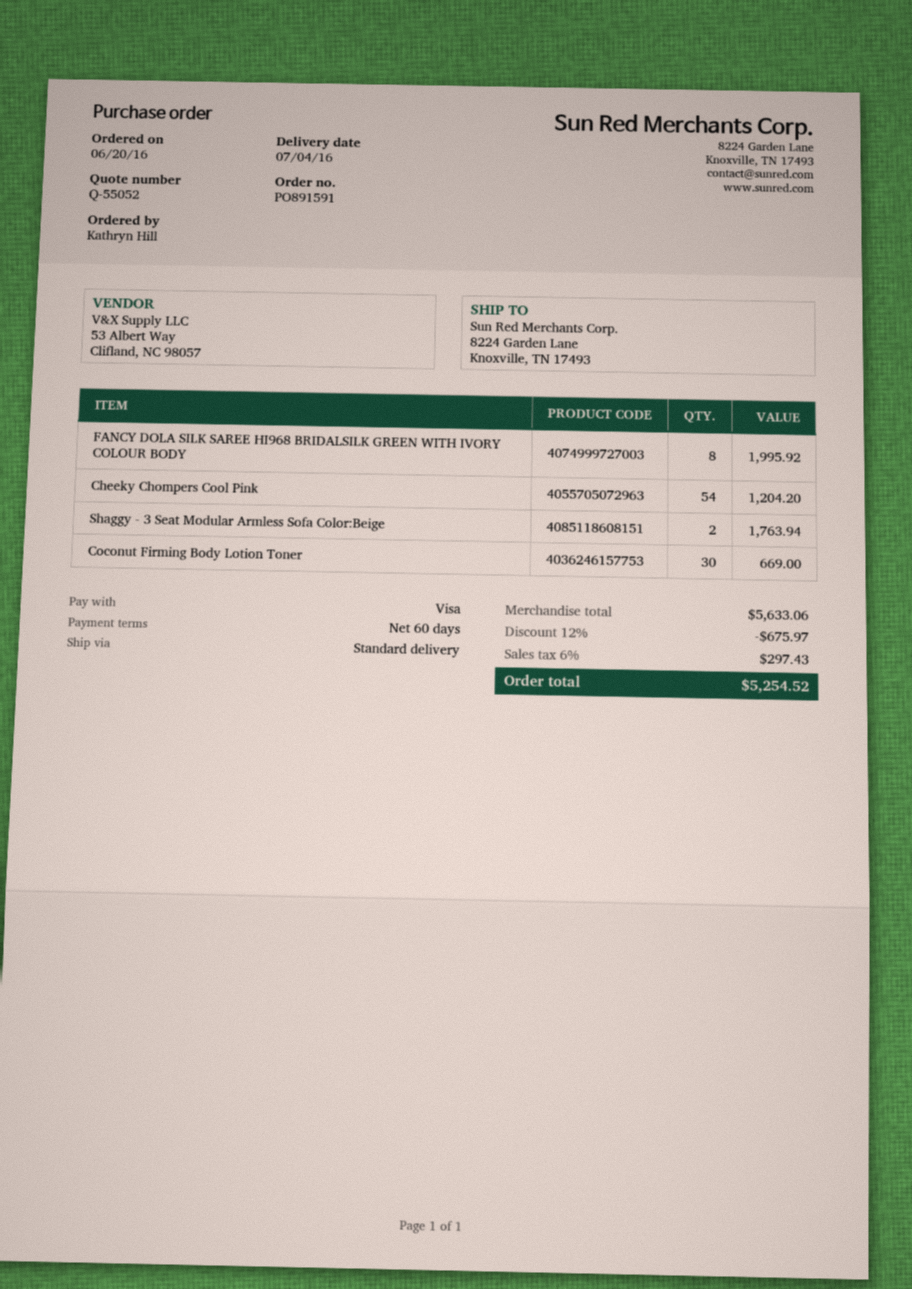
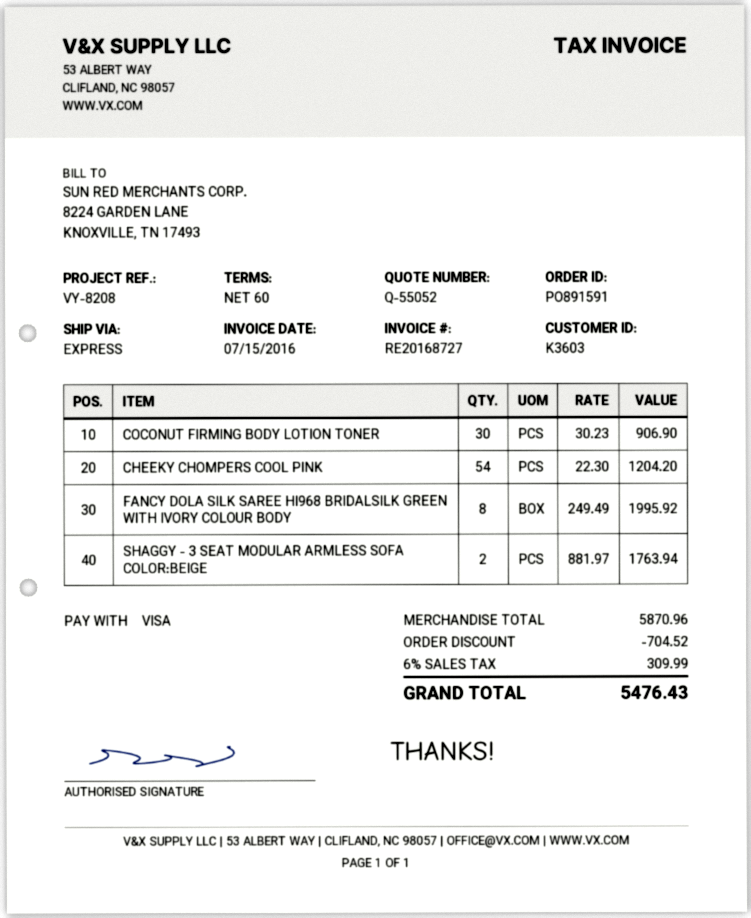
shipping method: standard -> express
Coconut Firming Body Lotion Toner: 30 for 669.00 -> 30 for 906.90
subtotal: 5633.06 -> 5870.96
discount: 675.97 -> 704.52
tax: 6% = 297.43 -> 6% = 309.99
total: 5254.52 -> 5476.43

